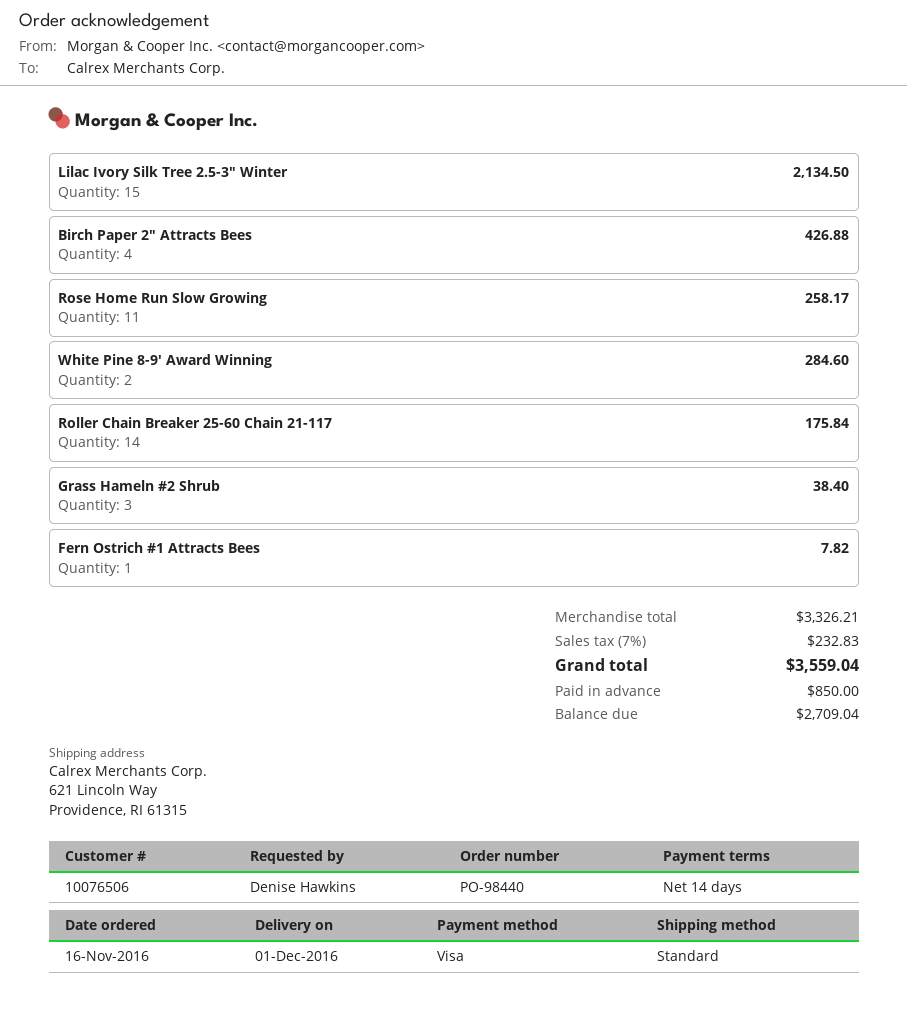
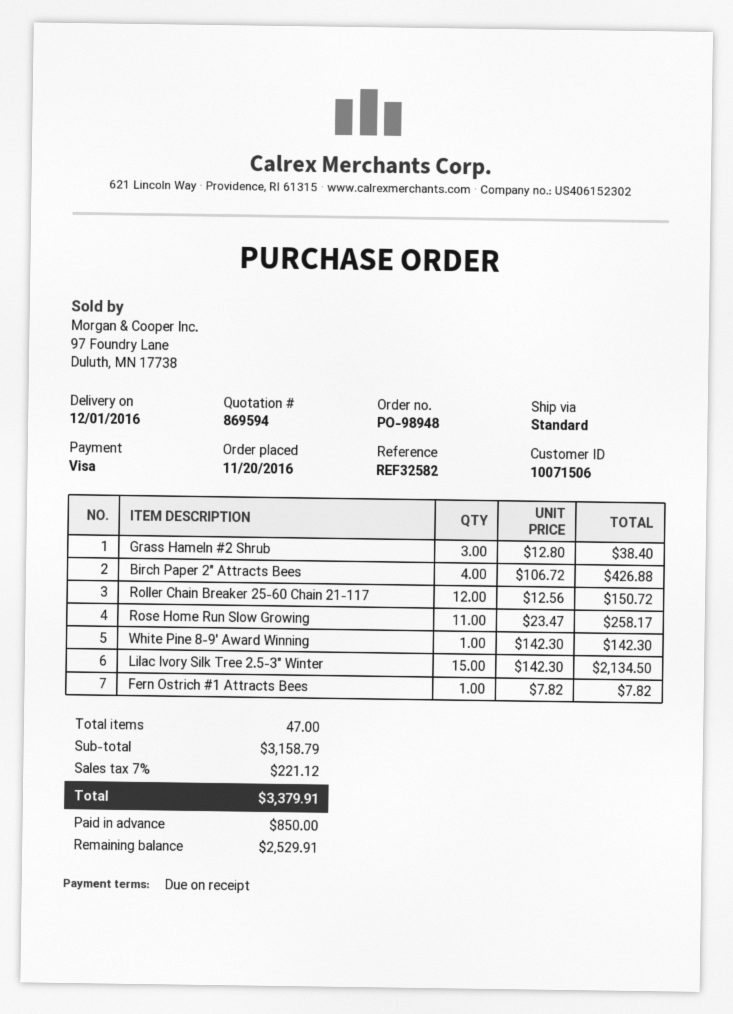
order number: PO-98440 -> PO-98948
order date: 2016-11-16 -> 2016-11-20
payment terms: 14 days -> on receipt
customer number: 10076506 -> 10071506
White Pine 8-9' Award Winning: 2 for 284.60 -> 1 for 142.30
Roller Chain Breaker 25-60 Chain 21-117: 14 for 175.84 -> 12 for 150.72
subtotal: 3326.21 -> 3158.79
tax: 7% = 232.83 -> 7% = 221.12
total: 3559.04 -> 3379.91
balance: 2709.04 -> 2529.91

